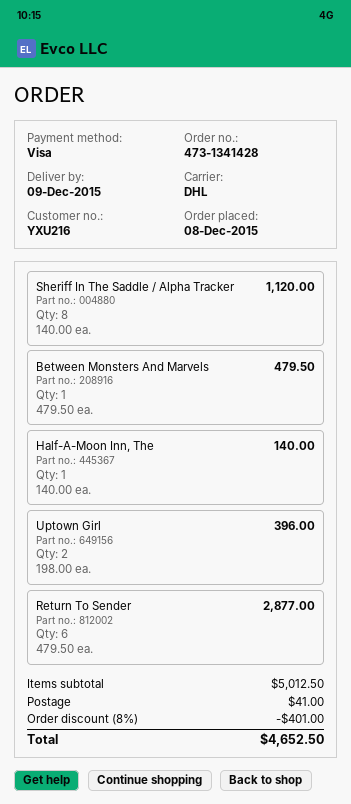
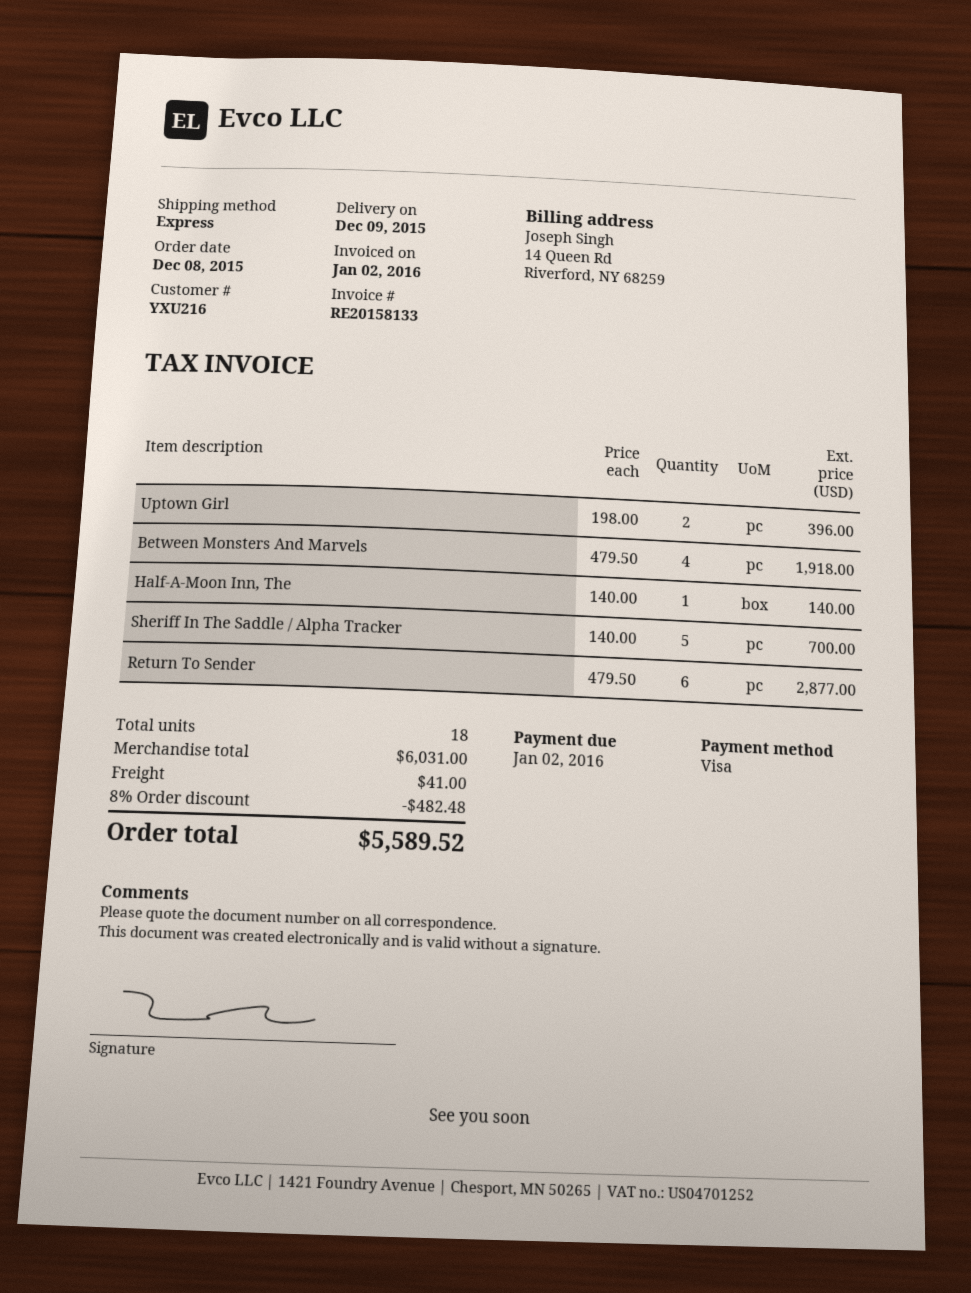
shipping method: DHL -> express
Sheriff In The Saddle / Alpha Tracker: 8 x 140.00 = 1120.00 -> 5 x 140.00 = 700.00
Between Monsters And Marvels: 1 x 479.50 = 479.50 -> 4 x 479.50 = 1918.00
subtotal: 5012.50 -> 6031.00
discount: 8% = 401.00 -> 8% = 482.48
total: 4652.50 -> 5589.52

